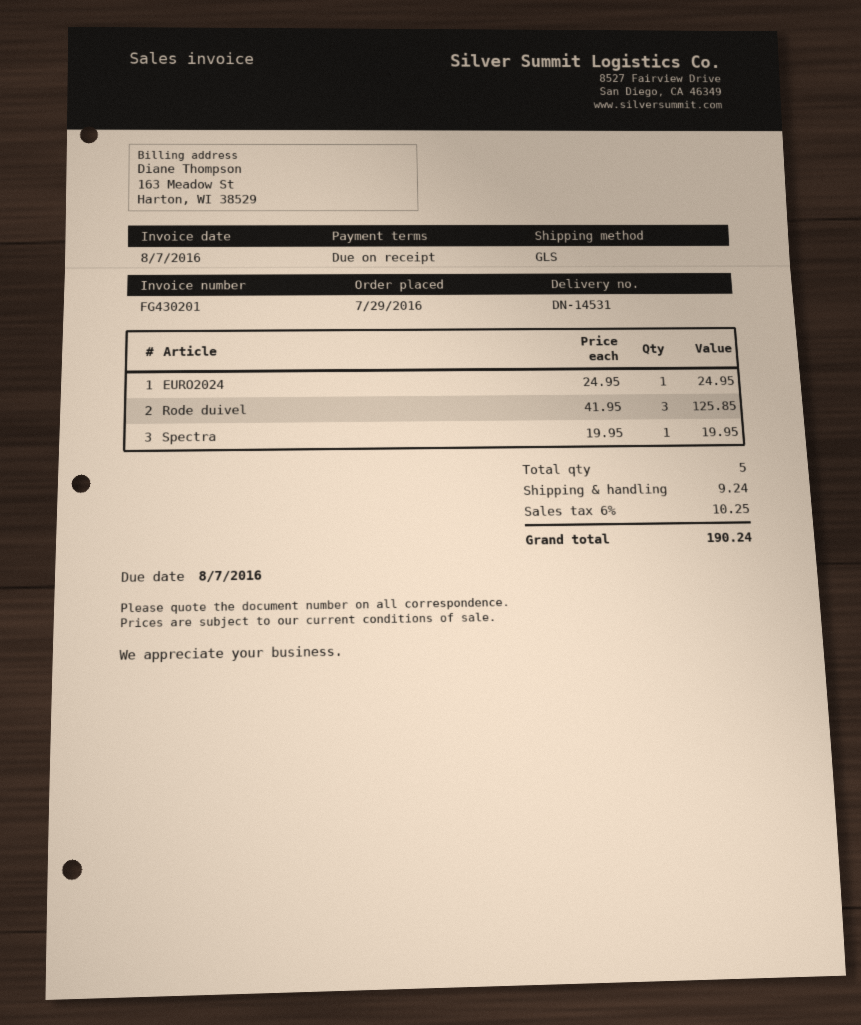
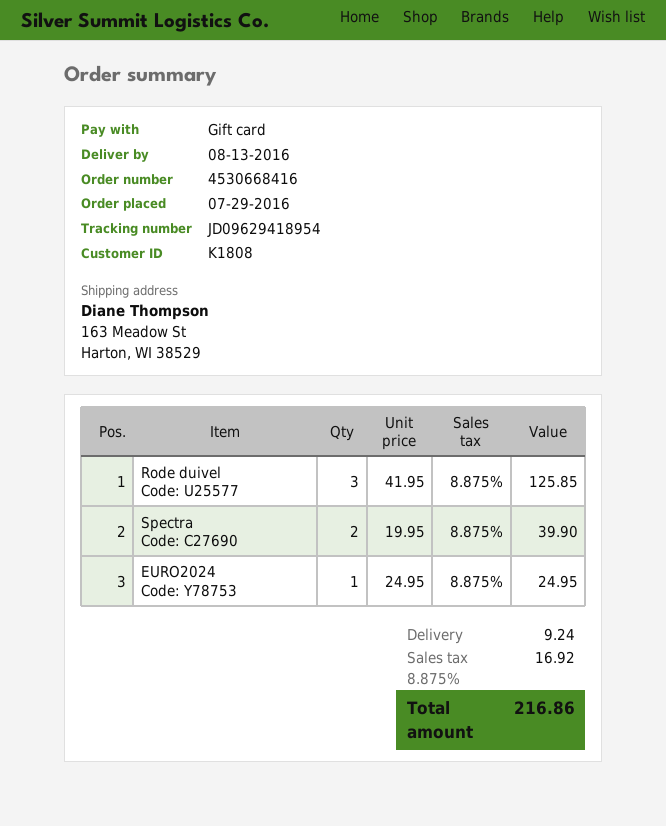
Spectra: 1 x 19.95 = 19.95 -> 2 x 19.95 = 39.90
tax: 6% = 10.25 -> 8.875% = 16.92
total: 190.24 -> 216.86

